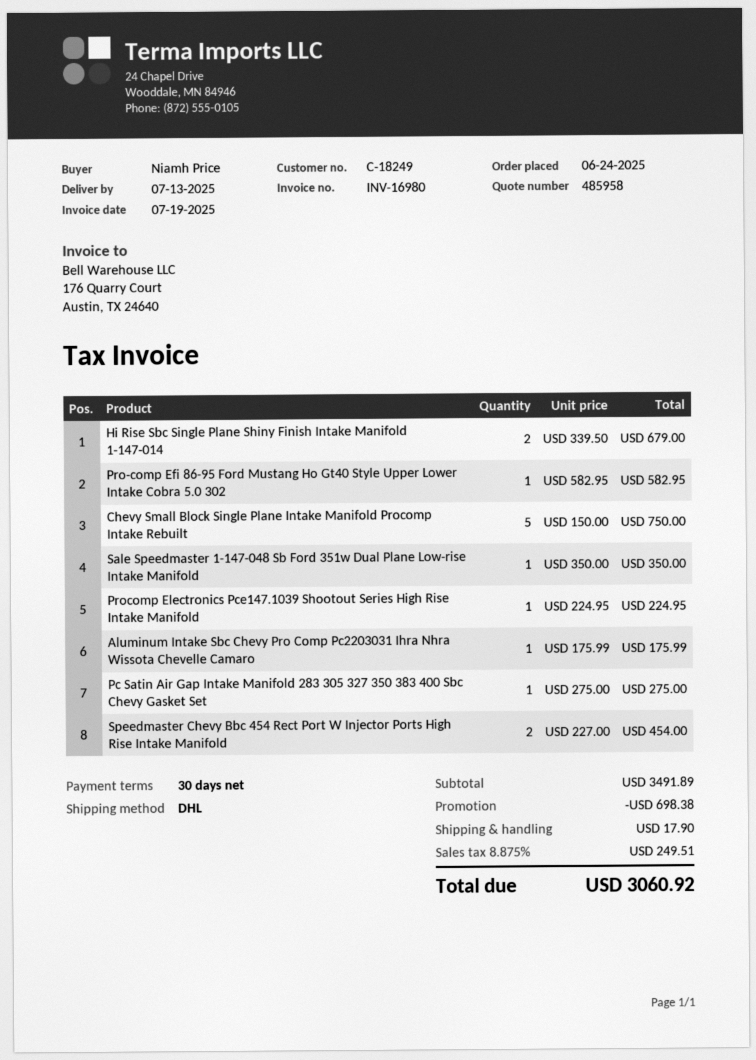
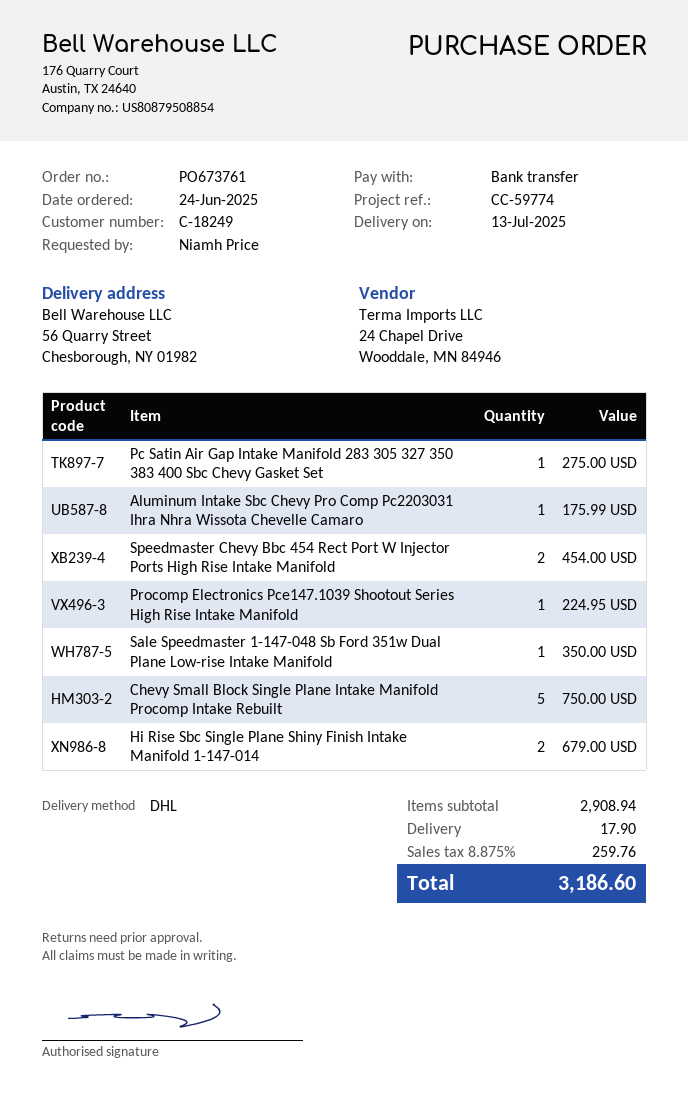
Pro-comp Efi 86-95 Ford Mustang Ho Gt40 Style Upper Lower Intake Cobra 5.0 302: 1 for 582.95 -> none
subtotal: 3491.89 -> 2908.94
discount: 698.38 -> none
tax: 8.875% = 249.51 -> 8.875% = 259.76
total: 3060.92 -> 3186.60

